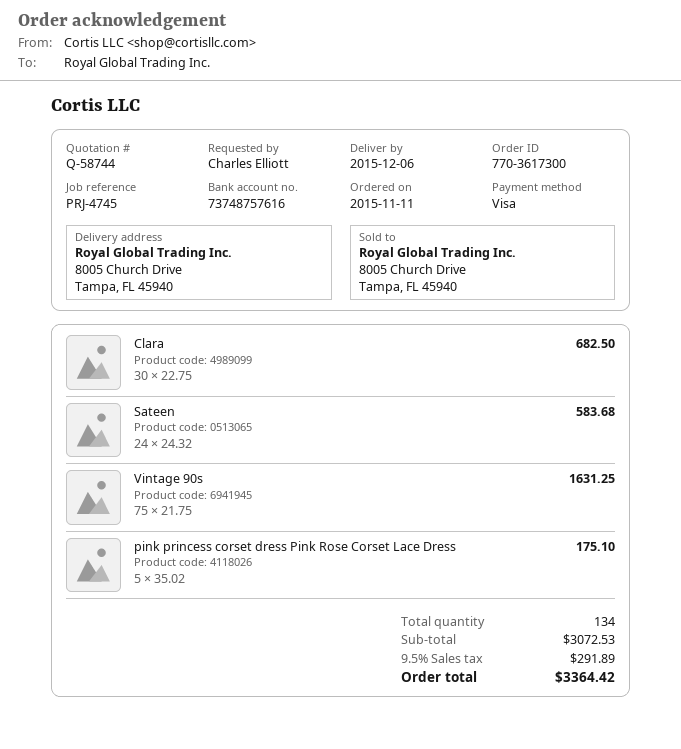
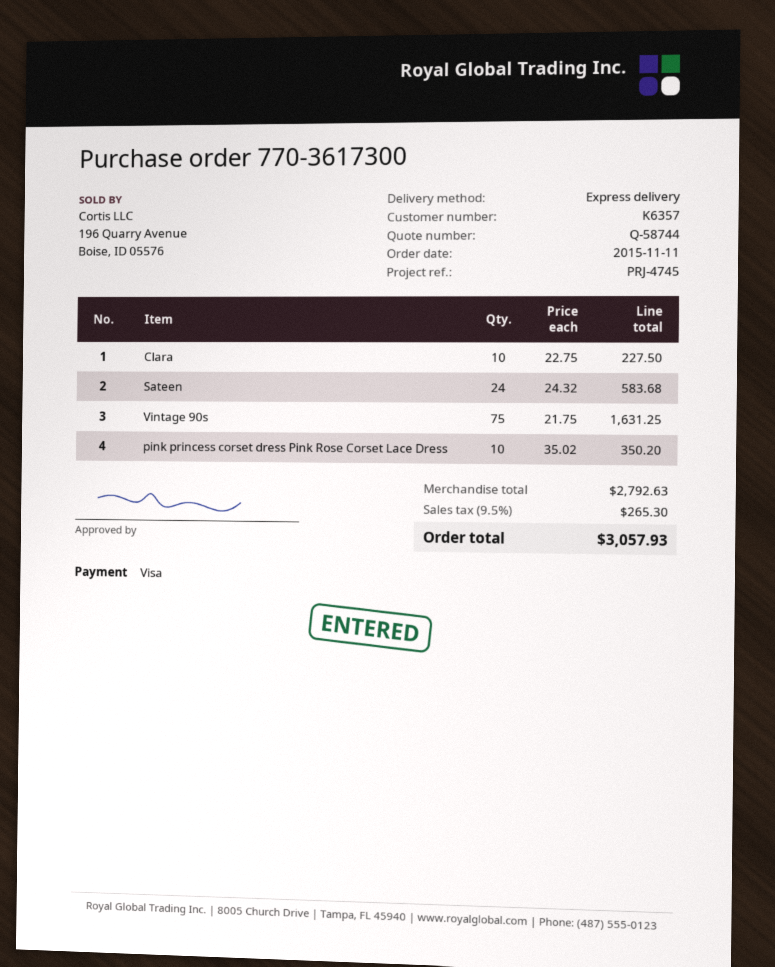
Clara: 30 x 22.75 = 682.50 -> 10 x 22.75 = 227.50
pink princess corset dress Pink Rose Corset Lace Dress: 5 x 35.02 = 175.10 -> 10 x 35.02 = 350.20
subtotal: 3072.53 -> 2792.63
tax: 9.5% = 291.89 -> 9.5% = 265.30
total: 3364.42 -> 3057.93

